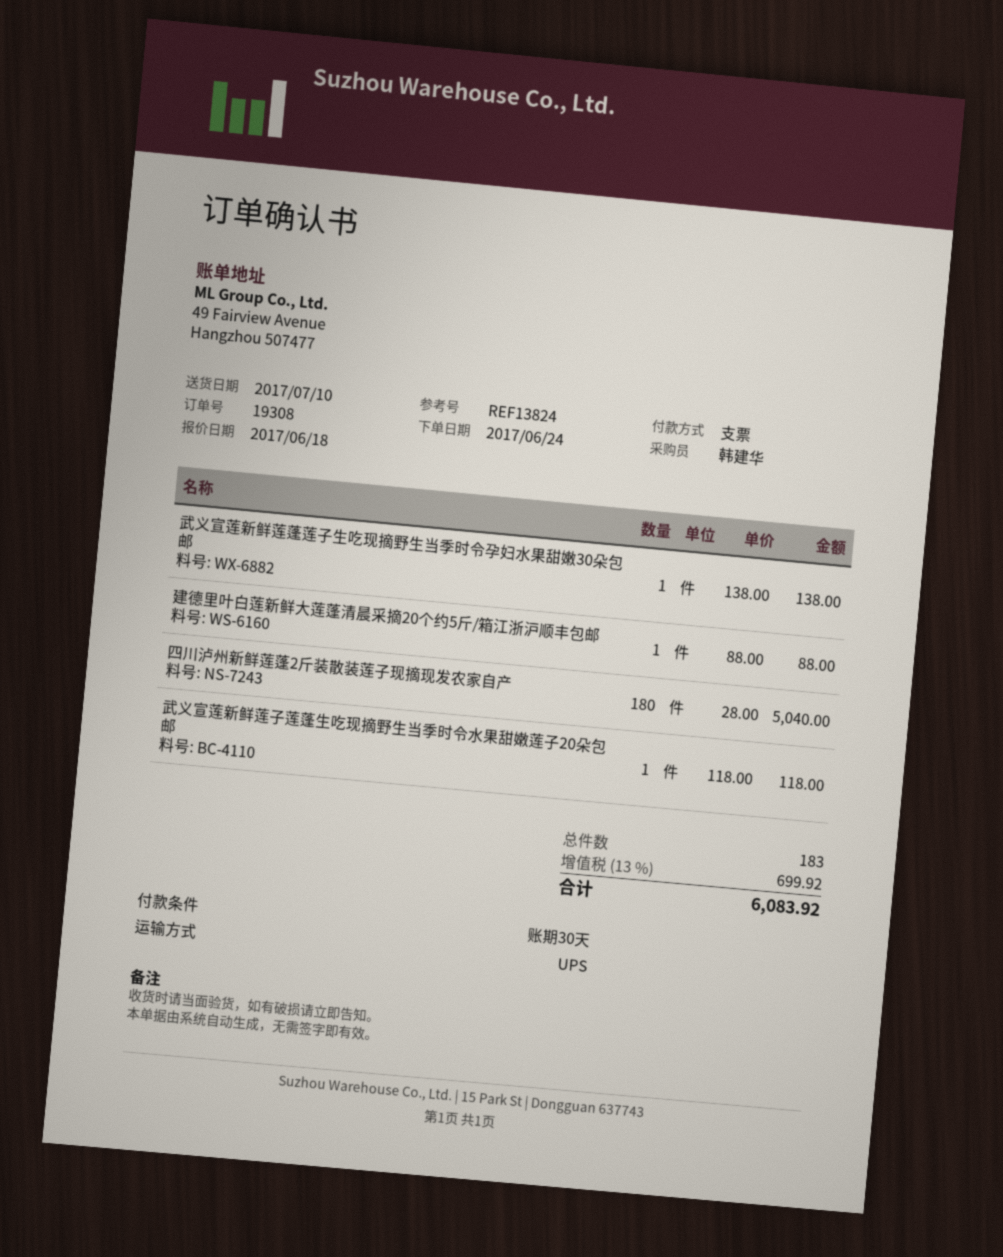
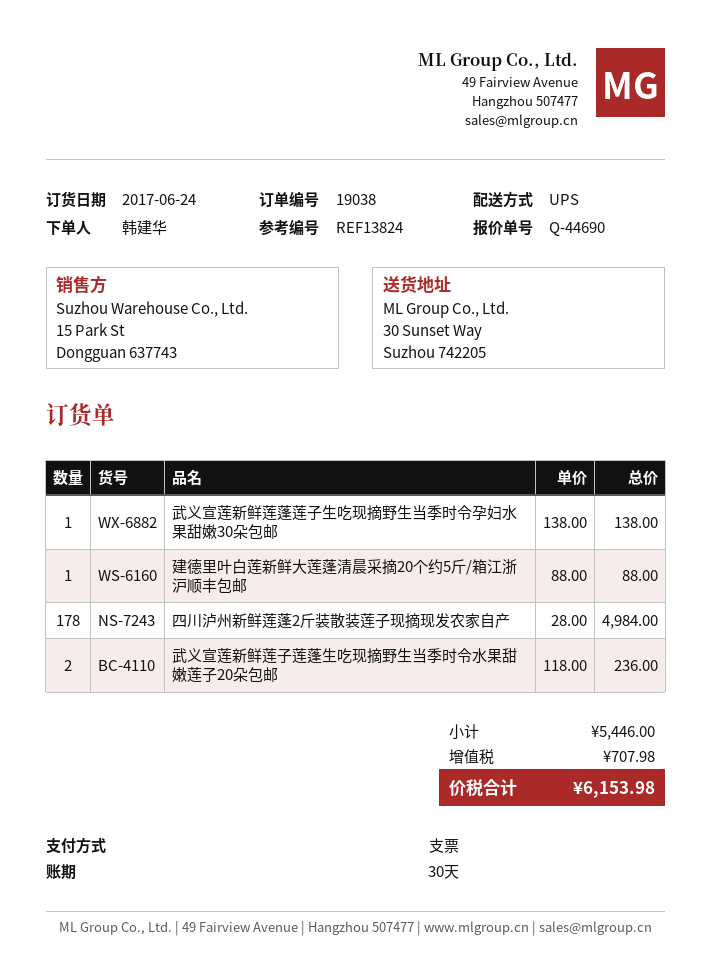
order number: 19308 -> 19038
四川泸州新鲜莲蓬2斤装散装莲子现摘现发农家自产: 180 x 28.00 = 5040.00 -> 178 x 28.00 = 4984.00
武义宣莲新鲜莲子莲蓬生吃现摘野生当季时令水果甜嫩莲子20朵包邮: 1 x 118.00 = 118.00 -> 2 x 118.00 = 236.00
tax: 699.92 -> 707.98
total: 6083.92 -> 6153.98

